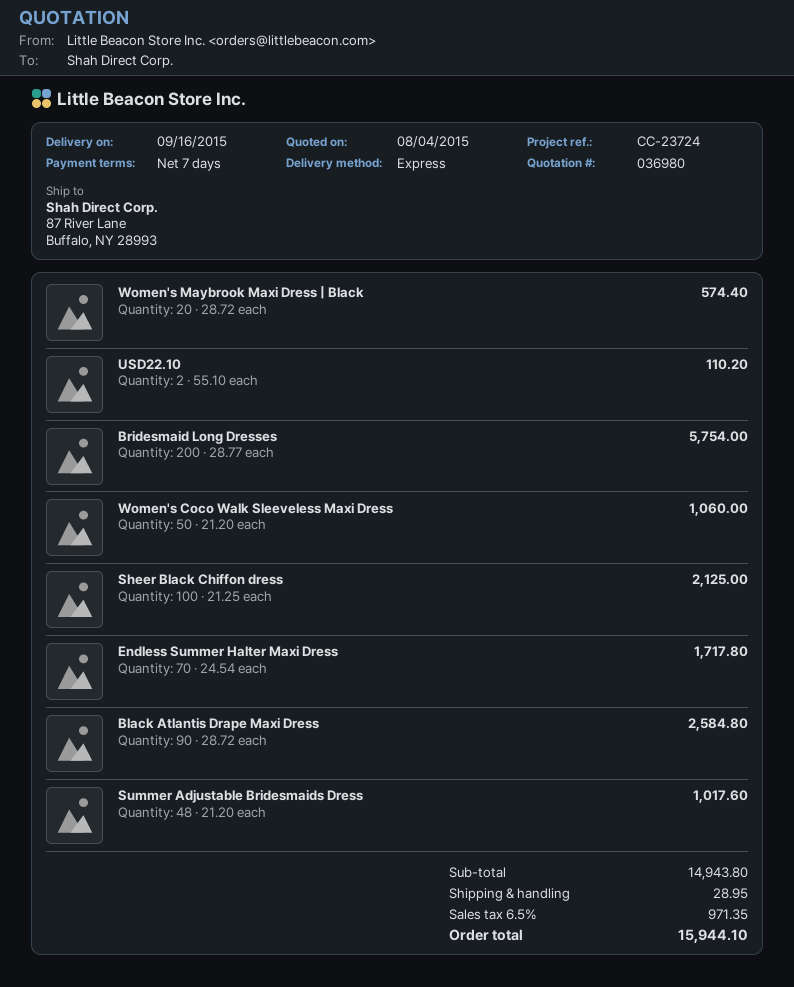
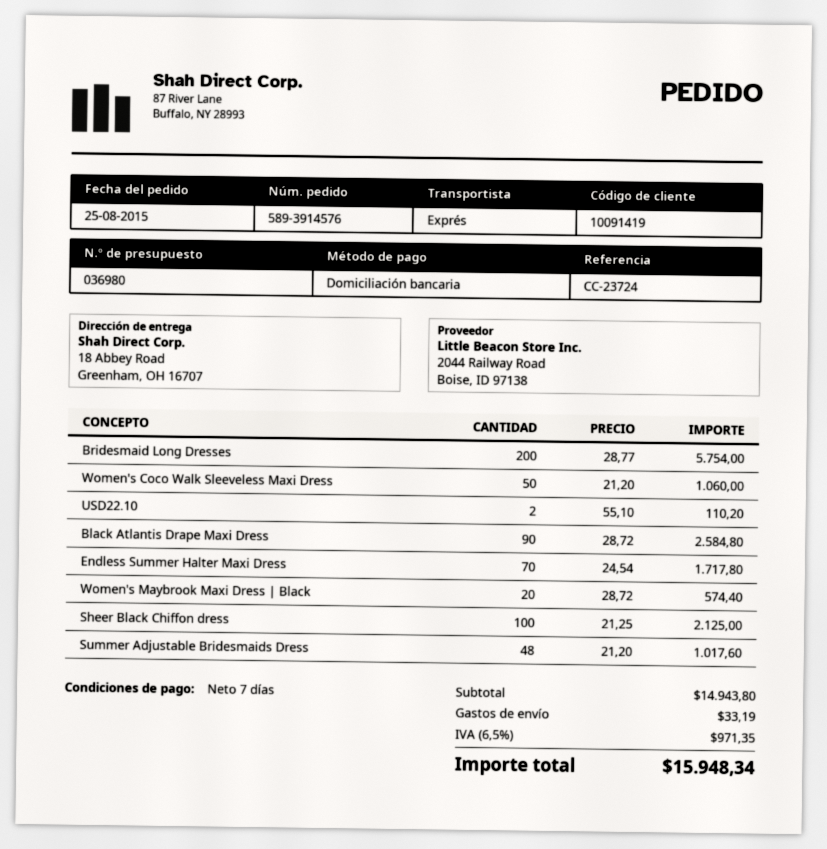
ship to: 87 River Lane, Buffalo, NY 28993 -> 18 Abbey Road, Greenham, OH 16707
shipping: 28.95 -> 33.19
total: 15944.10 -> 15948.34

